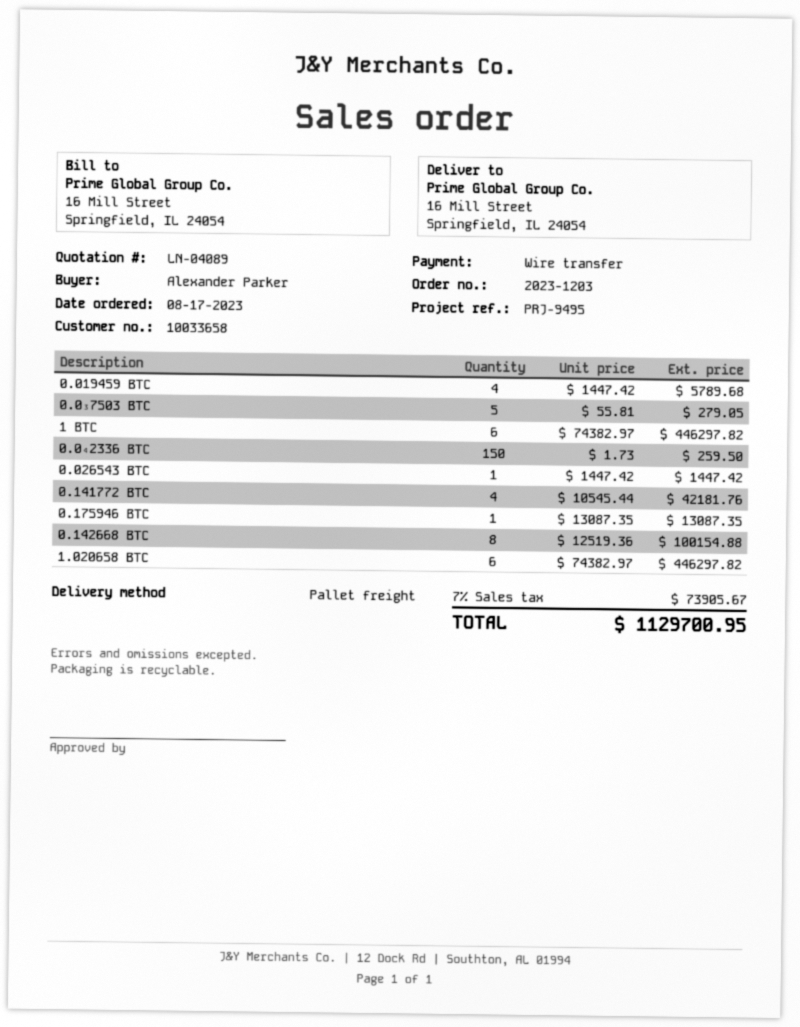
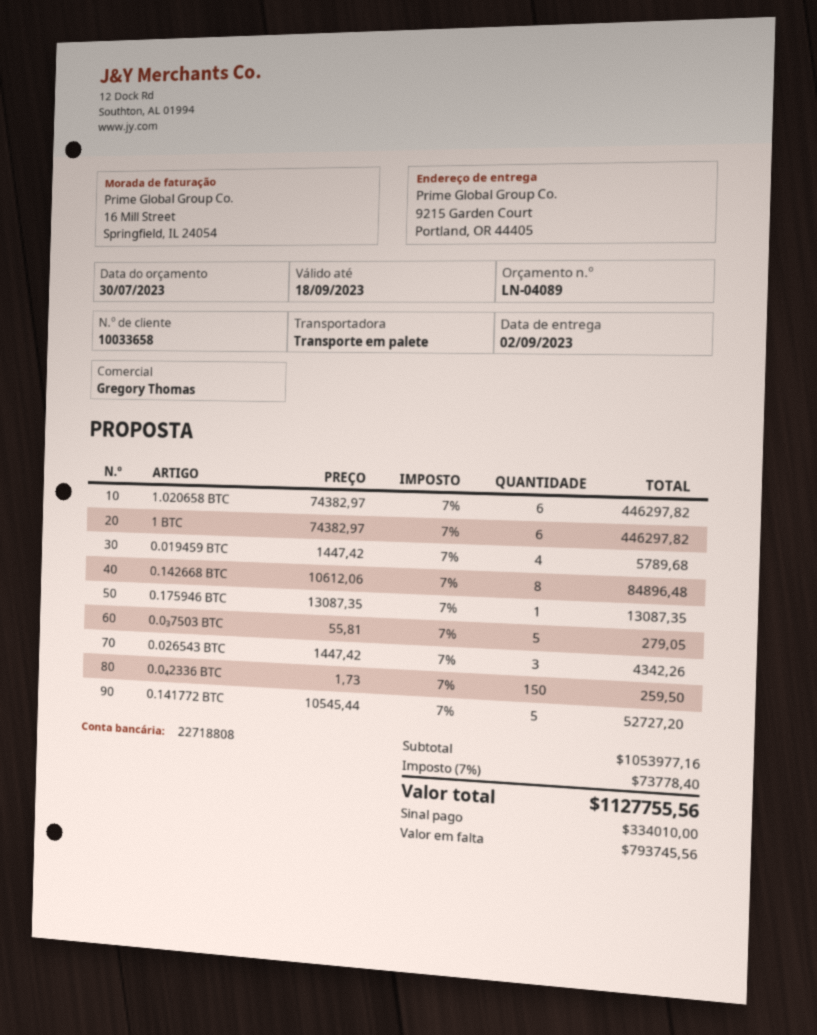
ship to: 16 Mill Street, Springfield, IL 24054 -> 9215 Garden Court, Portland, OR 44405
0.026543 BTC: 1 x 1447.42 = 1447.42 -> 3 x 1447.42 = 4342.26
0.141772 BTC: 4 x 10545.44 = 42181.76 -> 5 x 10545.44 = 52727.20
0.142668 BTC: 8 x 12519.36 = 100154.88 -> 8 x 10612.06 = 84896.48
tax: 7% = 73905.67 -> 7% = 73778.40
total: 1129700.95 -> 1127755.56

